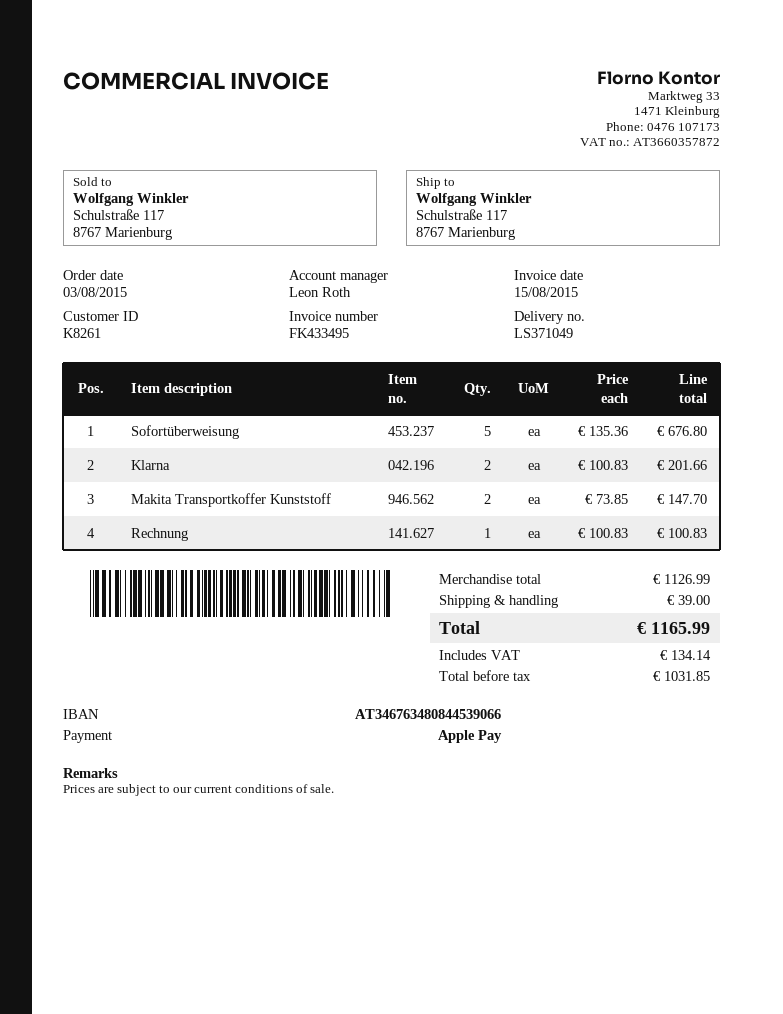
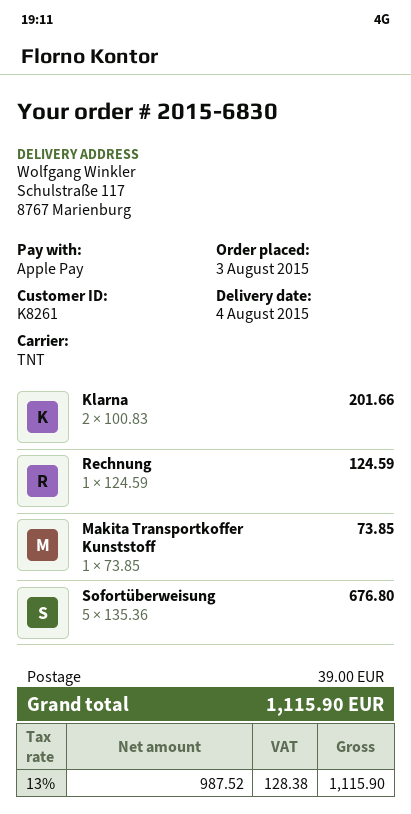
Makita Transportkoffer Kunststoff: 2 x 73.85 = 147.70 -> 1 x 73.85 = 73.85
Rechnung: 1 x 100.83 = 100.83 -> 1 x 124.59 = 124.59
net: 1031.85 -> 987.52
tax: 134.14 -> 128.38
total: 1165.99 -> 1115.90

